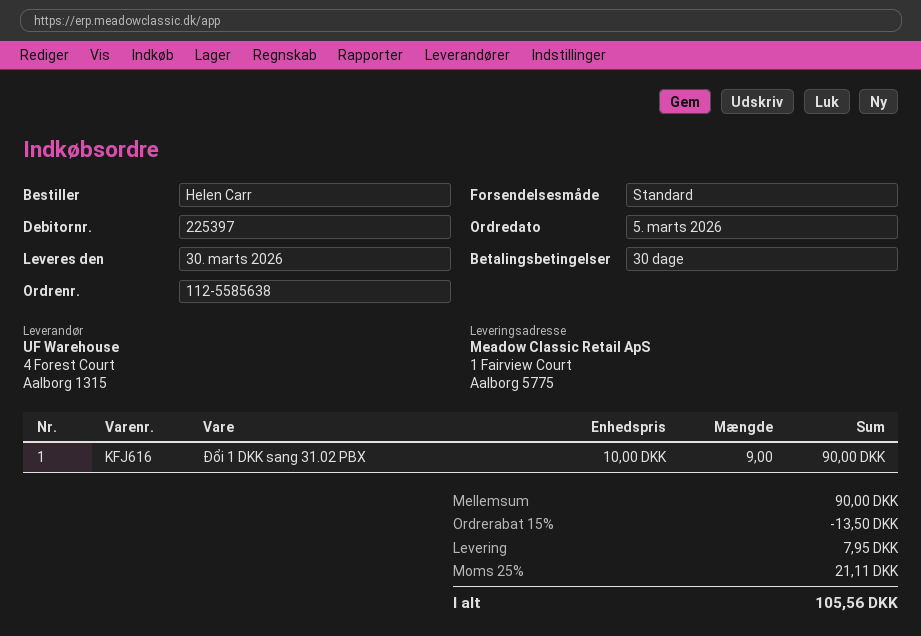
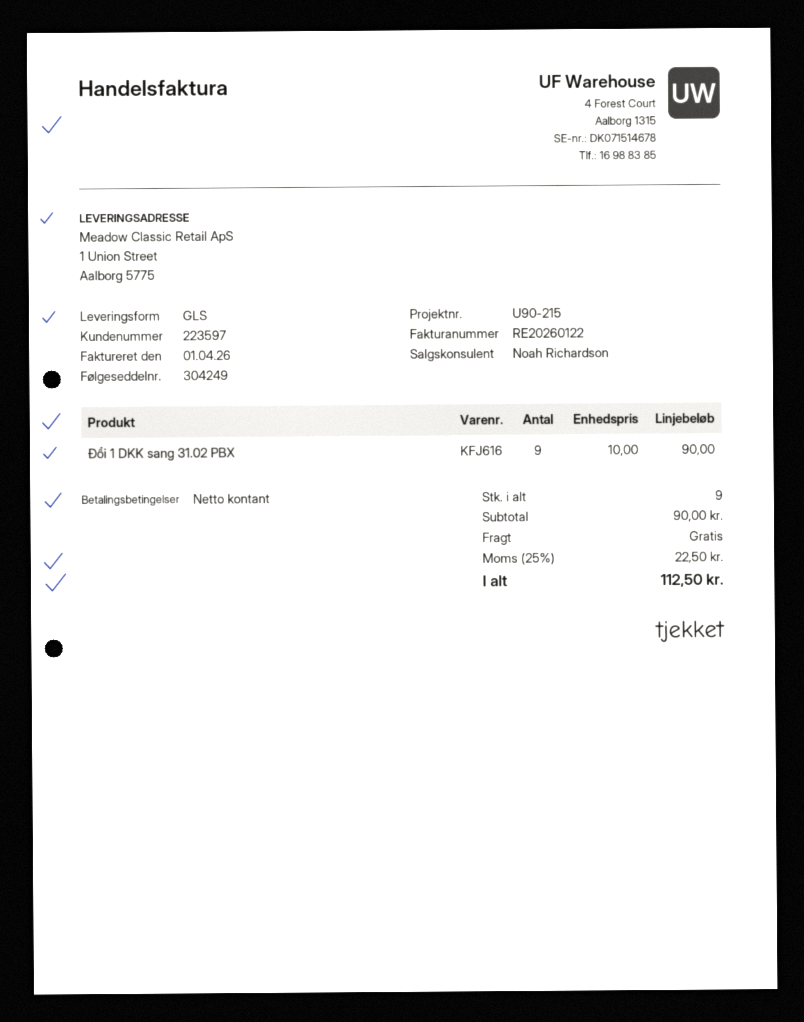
payment terms: 30 days -> on receipt
customer number: 225397 -> 223597
shipping method: standard -> GLS
ship to: 1 Fairview Court, Aalborg 5775 -> 1 Union Street, Aalborg 5775
discount: 15% = 13.50 -> none
shipping: 7.95 -> 0.00
tax: 25% = 21.11 -> 25% = 22.50
total: 105.56 -> 112.50

